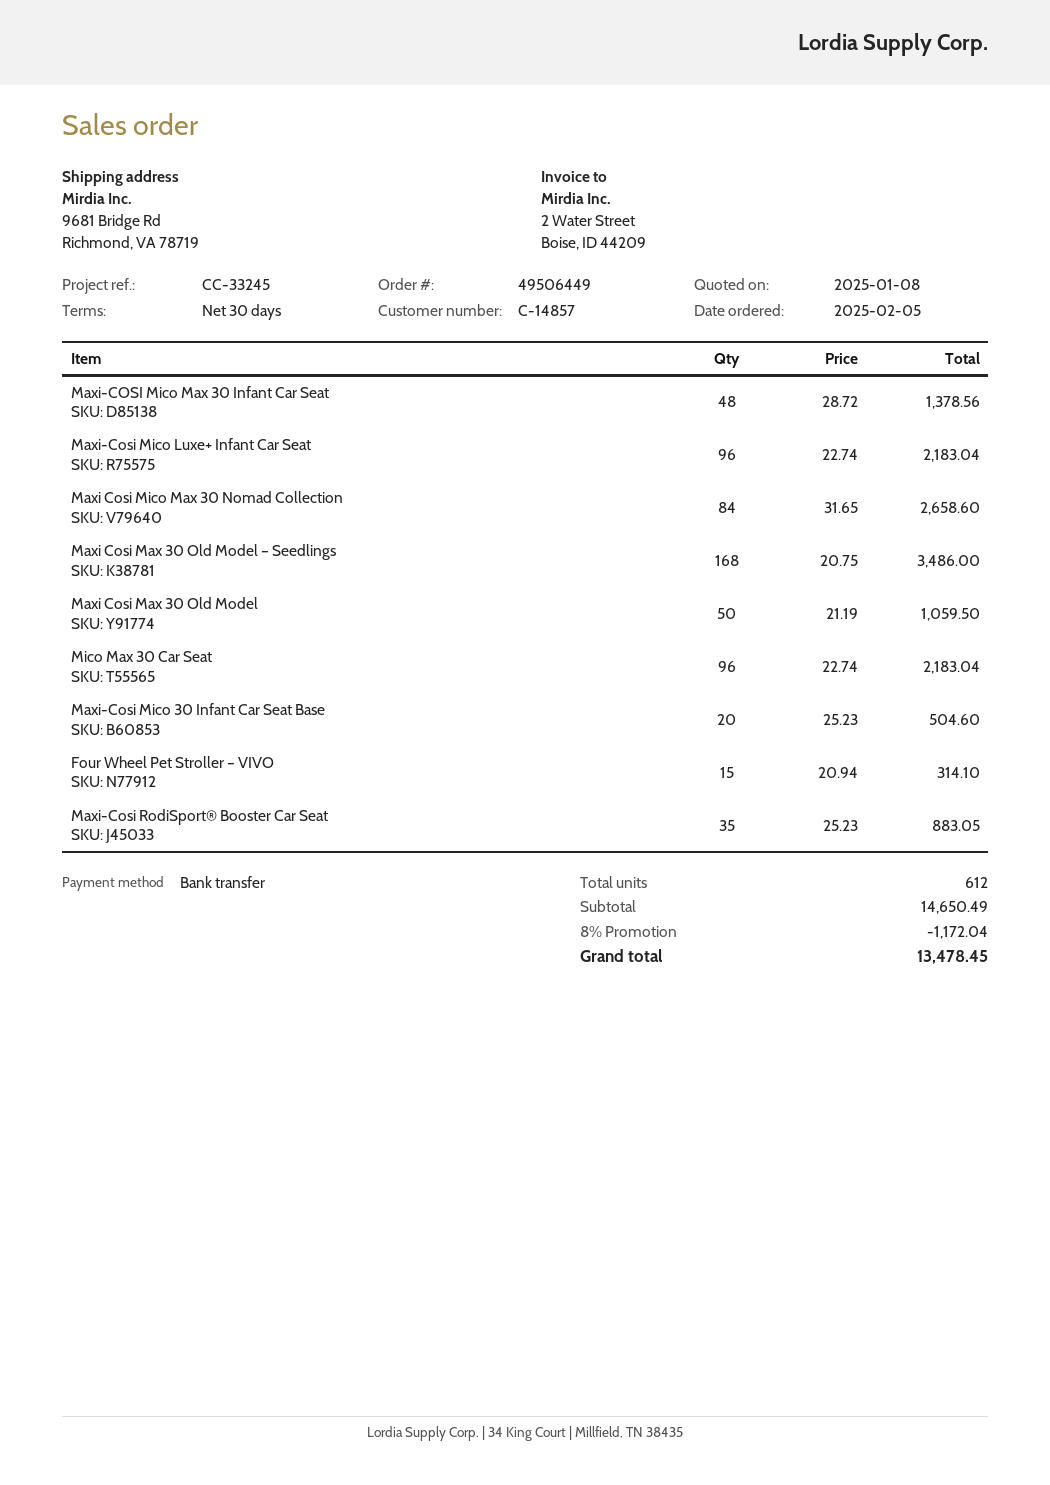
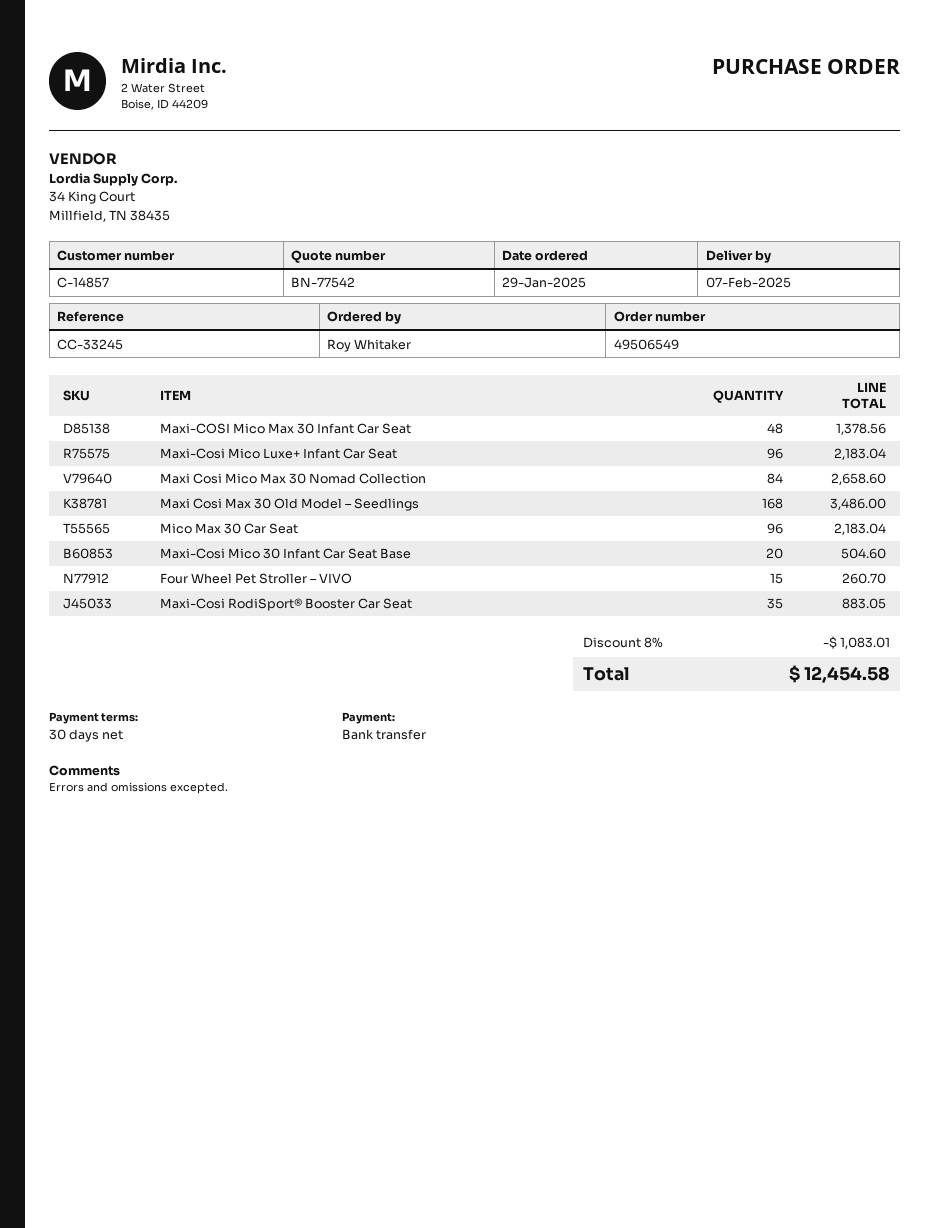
order number: 49506449 -> 49506549
order date: 2025-02-05 -> 2025-01-29
Maxi Cosi Max 30 Old Model: 50 for 1059.50 -> none
Four Wheel Pet Stroller – VIVO: 15 for 314.10 -> 15 for 260.70
discount: 8% = 1172.04 -> 8% = 1083.01
total: 13478.45 -> 12454.58

